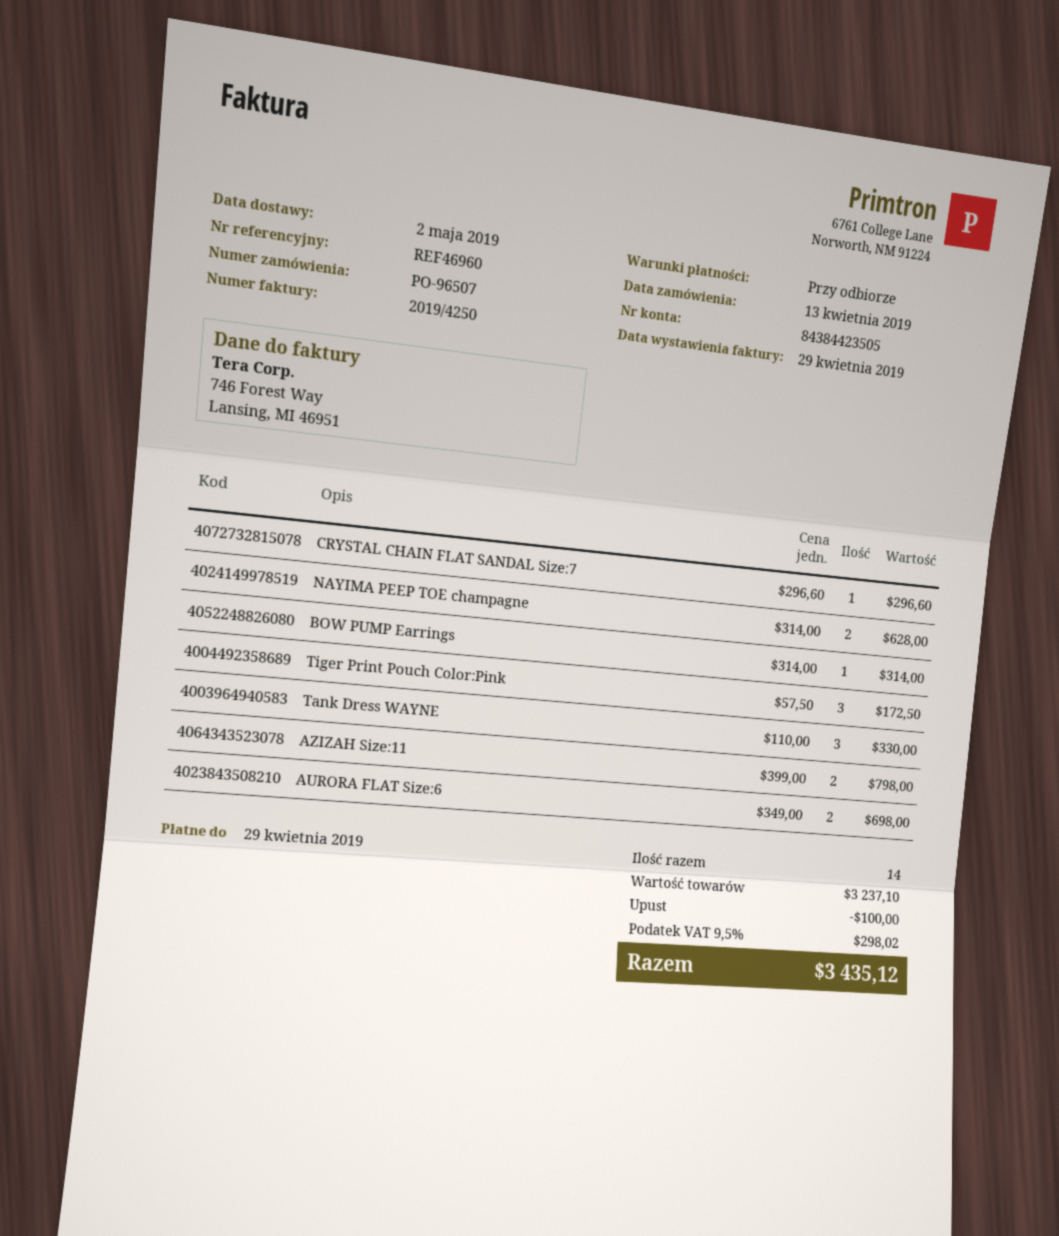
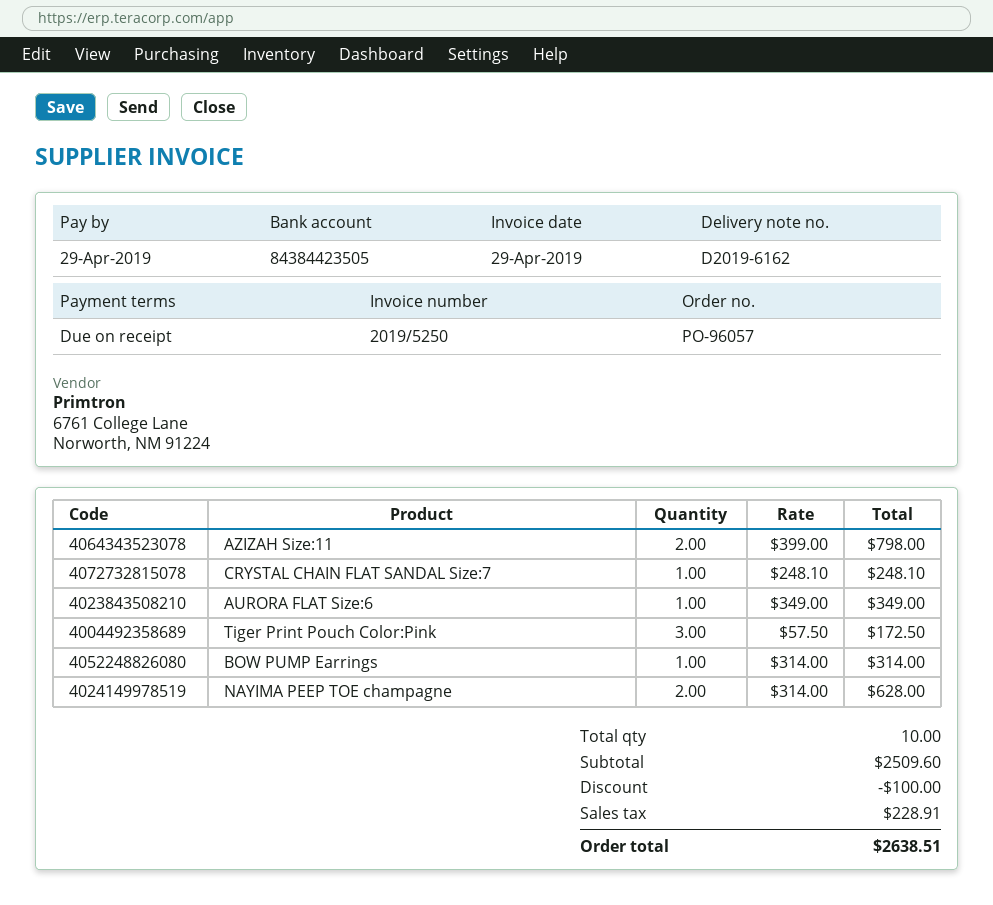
order number: PO-96507 -> PO-96057
invoice number: 2019/4250 -> 2019/5250
CRYSTAL CHAIN FLAT SANDAL Size:7: 1 x 296.60 = 296.60 -> 1 x 248.10 = 248.10
Tank Dress WAYNE: 3 x 110.00 = 330.00 -> none
AURORA FLAT Size:6: 2 x 349.00 = 698.00 -> 1 x 349.00 = 349.00
total quantity: 14 -> 10
subtotal: 3237.10 -> 2509.60
tax: 298.02 -> 228.91
total: 3435.12 -> 2638.51

